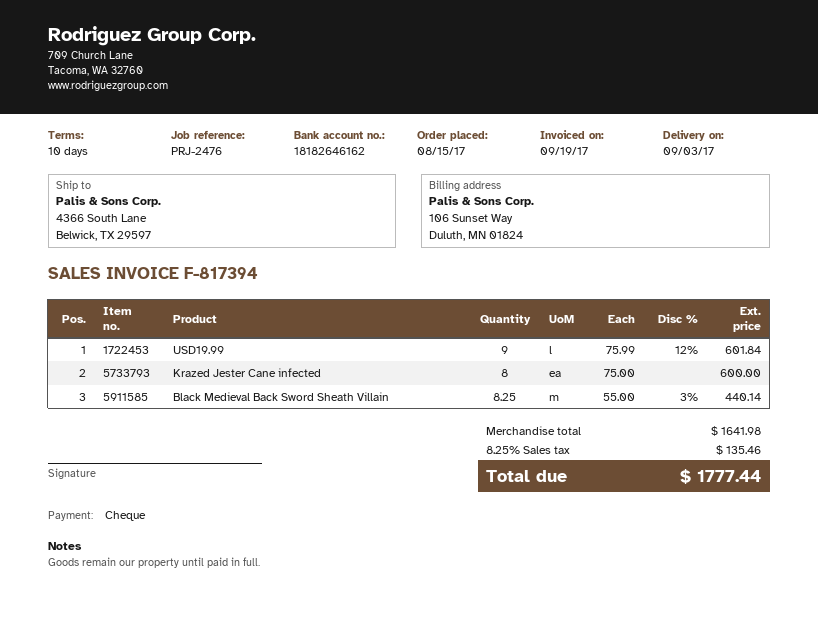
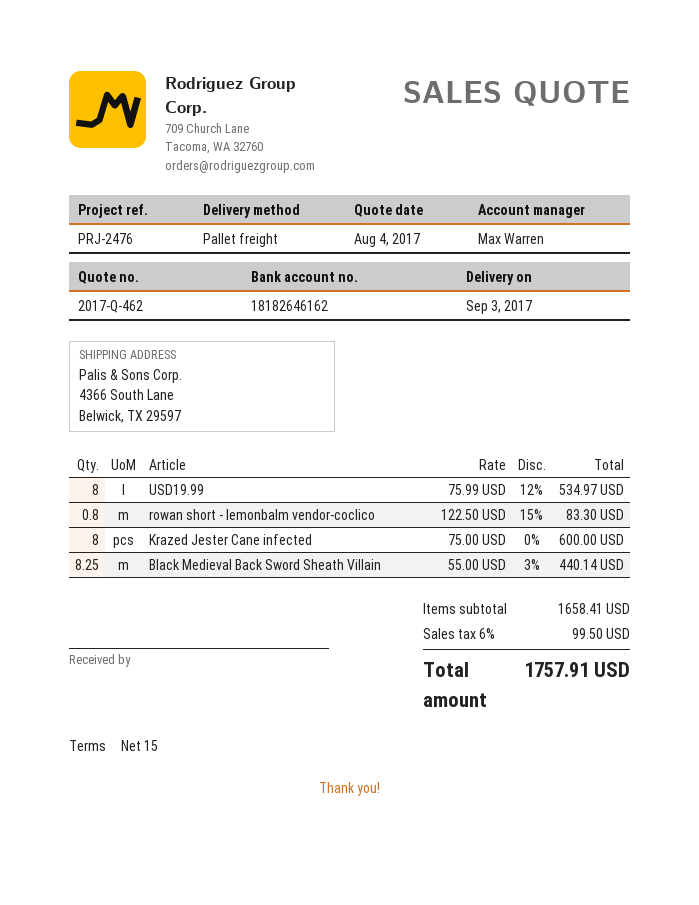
payment terms: 10 days -> 15 days
USD19.99: 9 x 75.99 - 12% = 601.84 -> 8 x 75.99 - 12% = 534.97
rowan short - lemonbalm vendor-coclico: none -> 0.8 x 122.50 - 15% = 83.30
subtotal: 1641.98 -> 1658.41
tax: 8.25% = 135.46 -> 6% = 99.50
total: 1777.44 -> 1757.91

